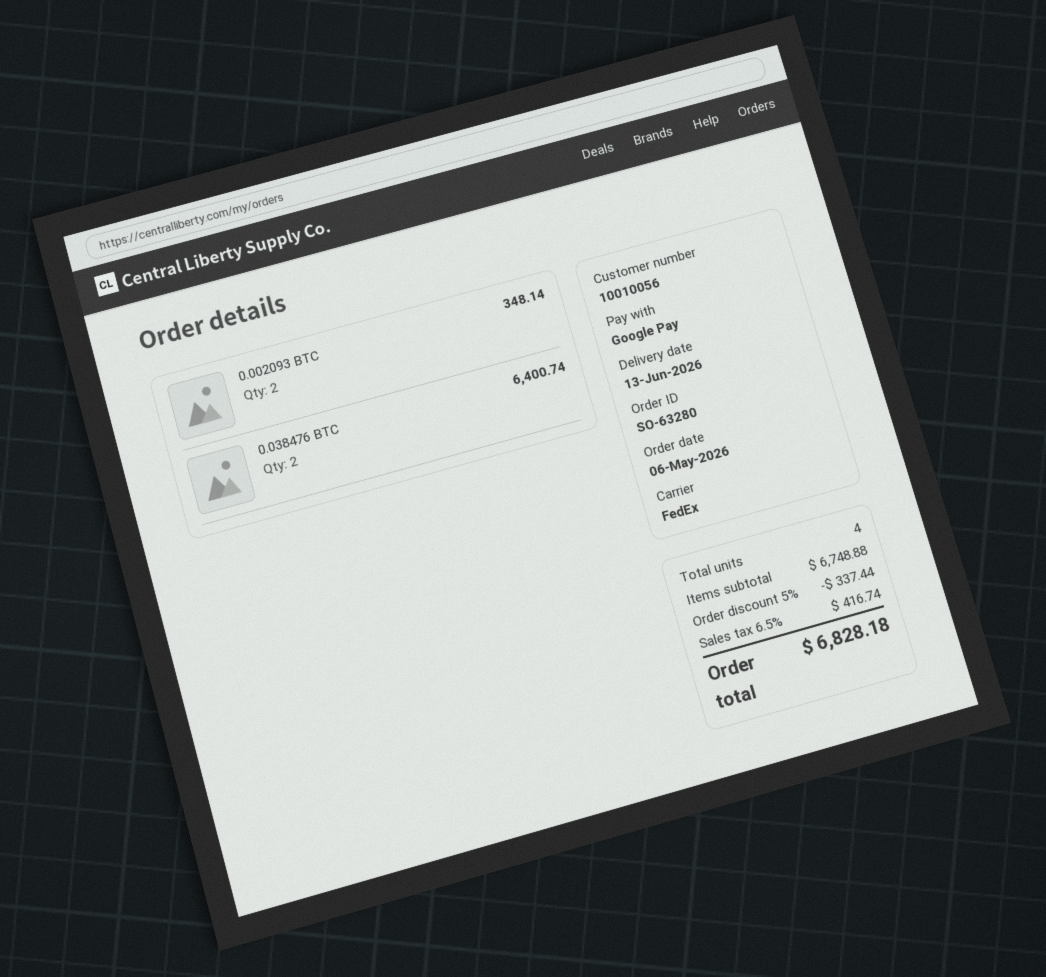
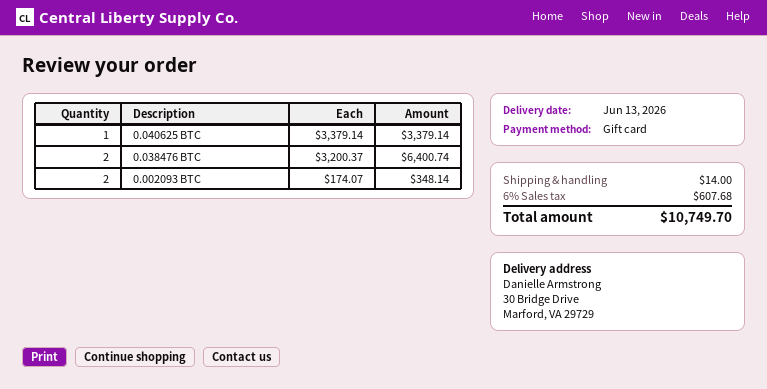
payment method: Google Pay -> gift card
0.040625 BTC: none -> 1 for 3379.14
discount: 5% = 337.44 -> none
shipping: none -> 14.00
tax: 6.5% = 416.74 -> 6% = 607.68
total: 6828.18 -> 10749.70

